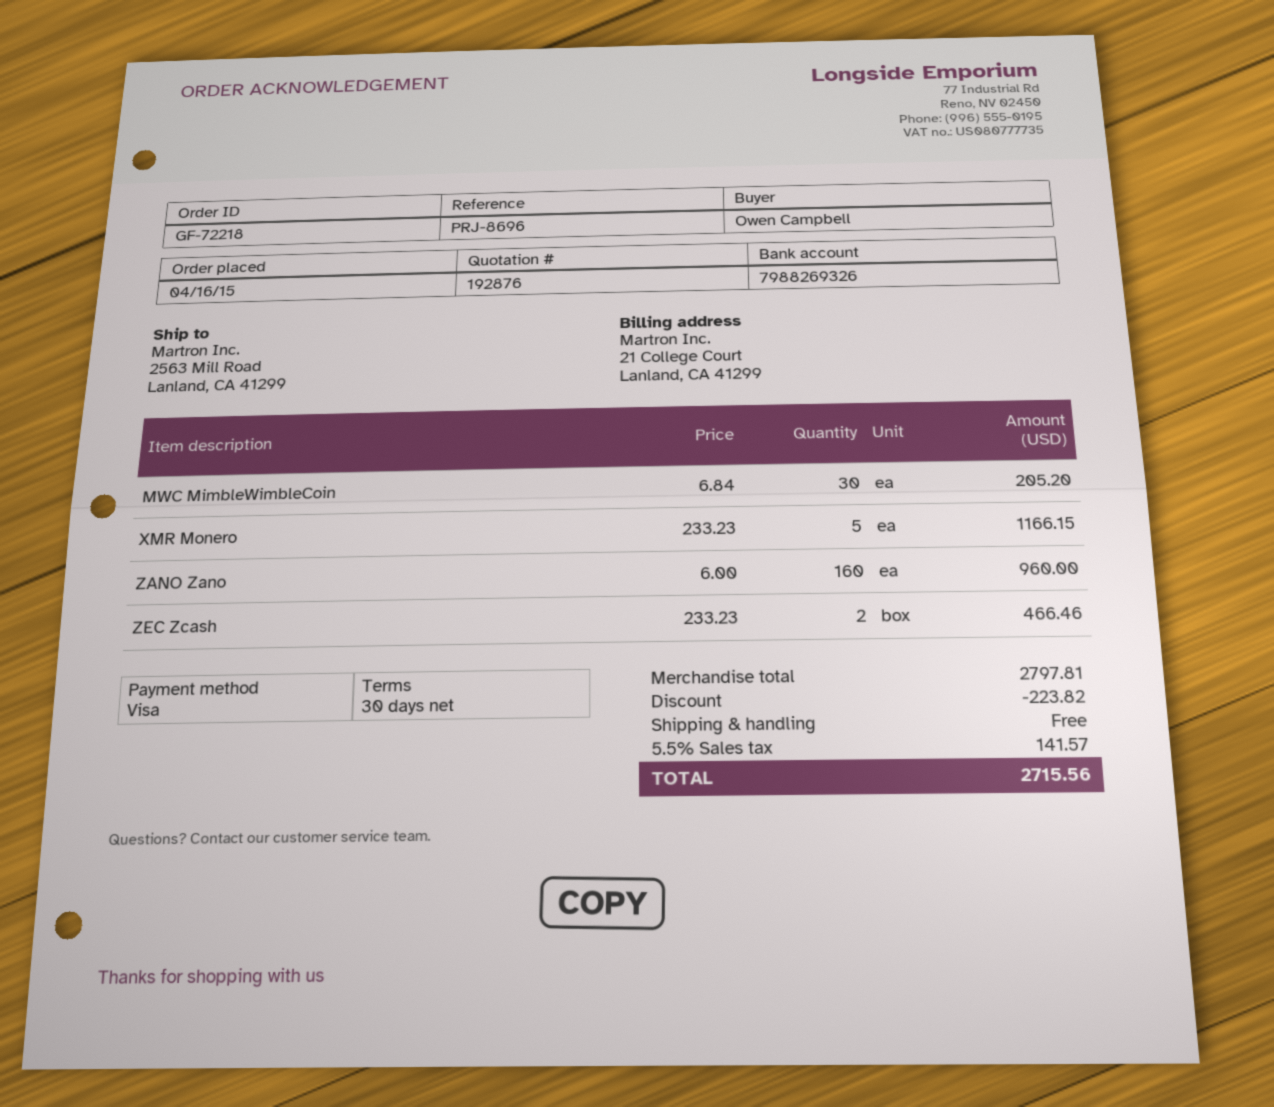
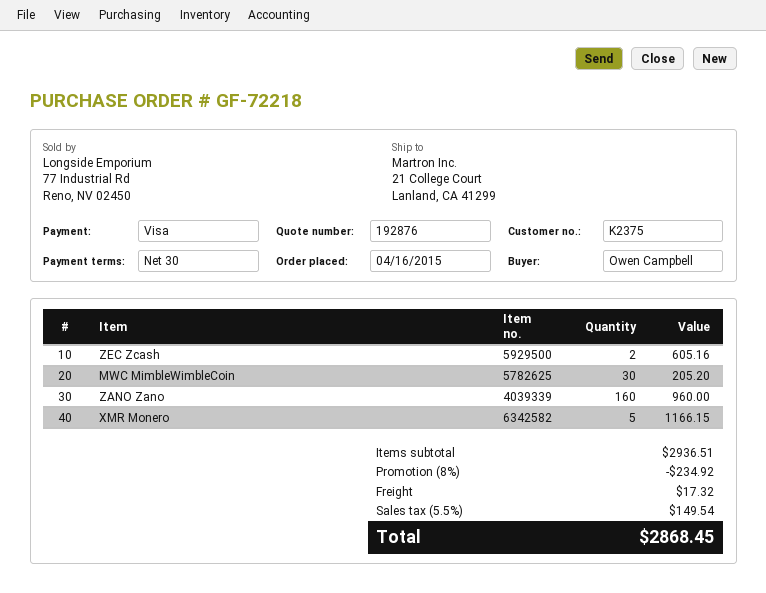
ship to: 2563 Mill Road, Lanland, CA 41299 -> 21 College Court, Lanland, CA 41299
ZEC Zcash: 2 for 466.46 -> 2 for 605.16
subtotal: 2797.81 -> 2936.51
discount: 223.82 -> 234.92
shipping: 0.00 -> 17.32
tax: 5.5% = 141.57 -> 5.5% = 149.54
total: 2715.56 -> 2868.45

